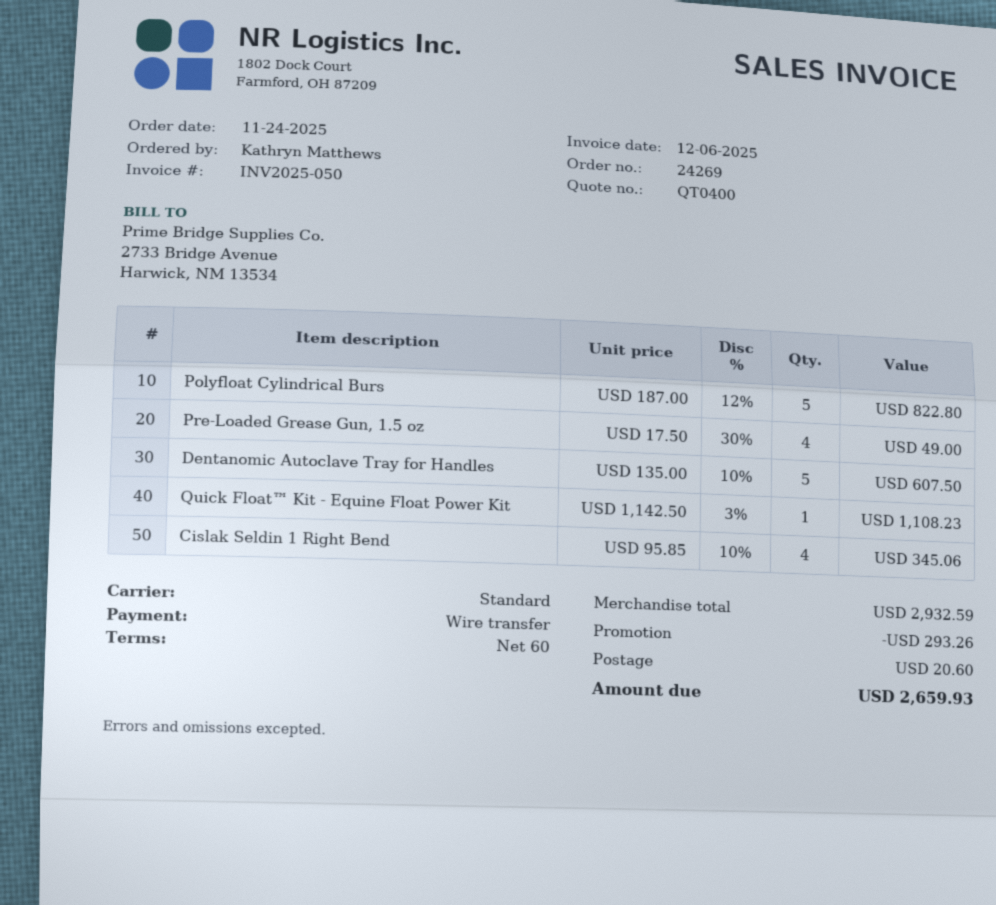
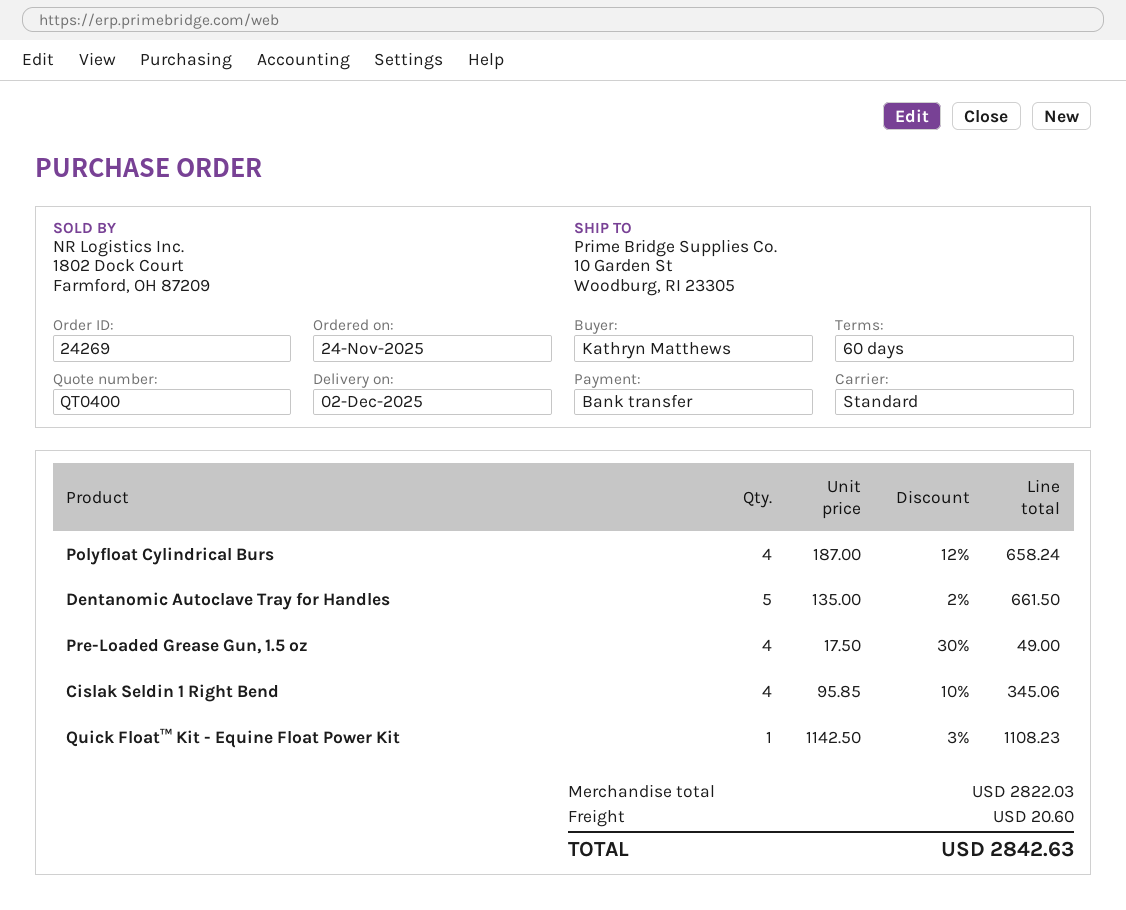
Polyfloat Cylindrical Burs: 5 x 187.00 - 12% = 822.80 -> 4 x 187.00 - 12% = 658.24
Dentanomic Autoclave Tray for Handles: 5 x 135.00 - 10% = 607.50 -> 5 x 135.00 - 2% = 661.50
subtotal: 2932.59 -> 2822.03
discount: 293.26 -> none
total: 2659.93 -> 2842.63

